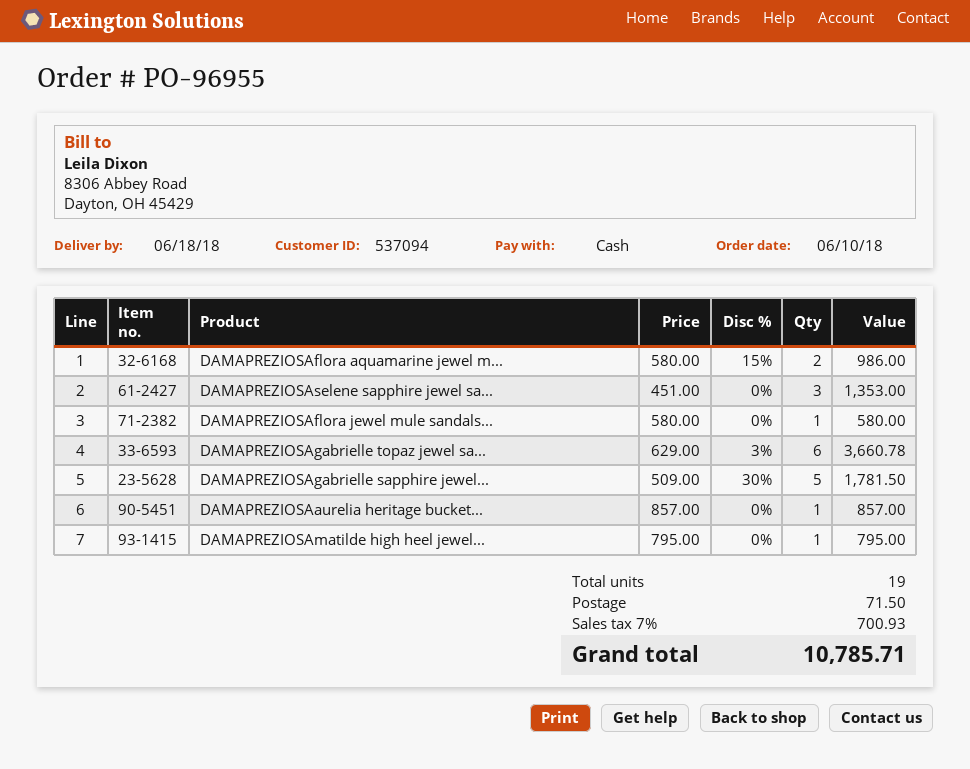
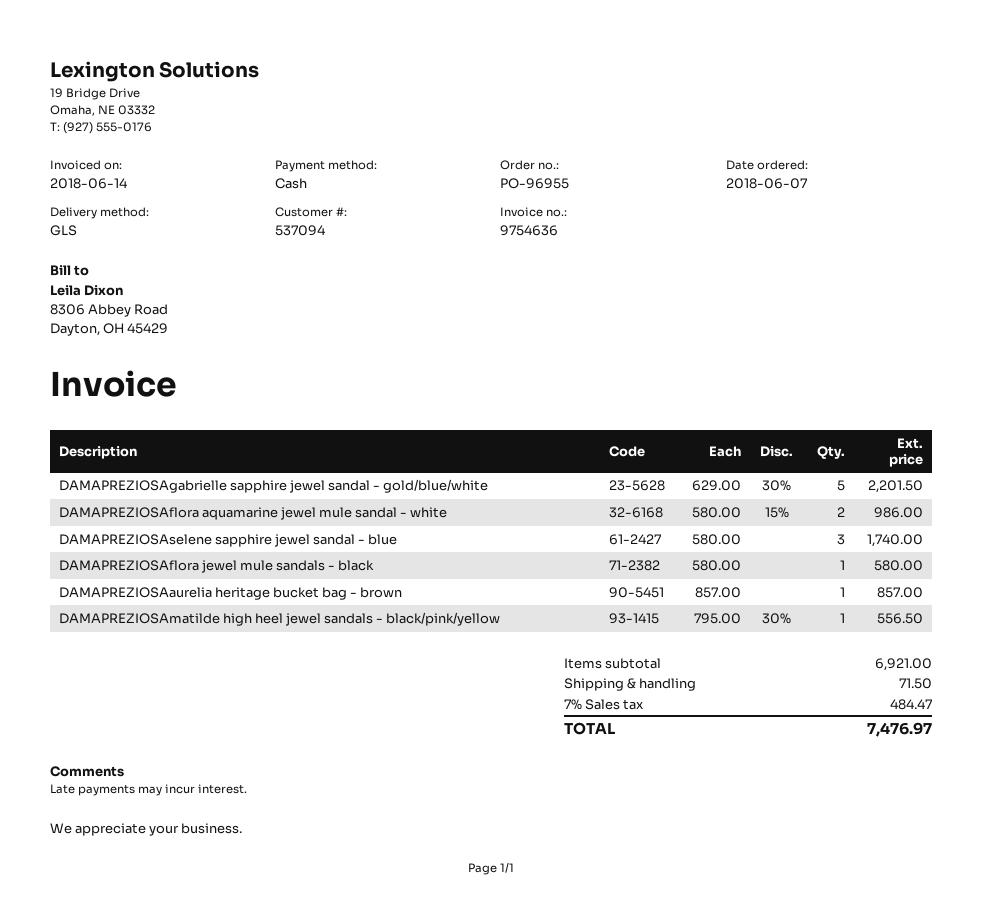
order date: 2018-06-10 -> 2018-06-07
DAMAPREZIOSAselene sapphire jewel sa...: 3 x 451.00 = 1353.00 -> 3 x 580.00 = 1740.00
DAMAPREZIOSAgabrielle topaz jewel sa...: 6 x 629.00 - 3% = 3660.78 -> none
DAMAPREZIOSAgabrielle sapphire jewel...: 5 x 509.00 - 30% = 1781.50 -> 5 x 629.00 - 30% = 2201.50
DAMAPREZIOSAmatilde high heel jewel...: 1 x 795.00 = 795.00 -> 1 x 795.00 - 30% = 556.50
tax: 7% = 700.93 -> 7% = 484.47
total: 10785.71 -> 7476.97

